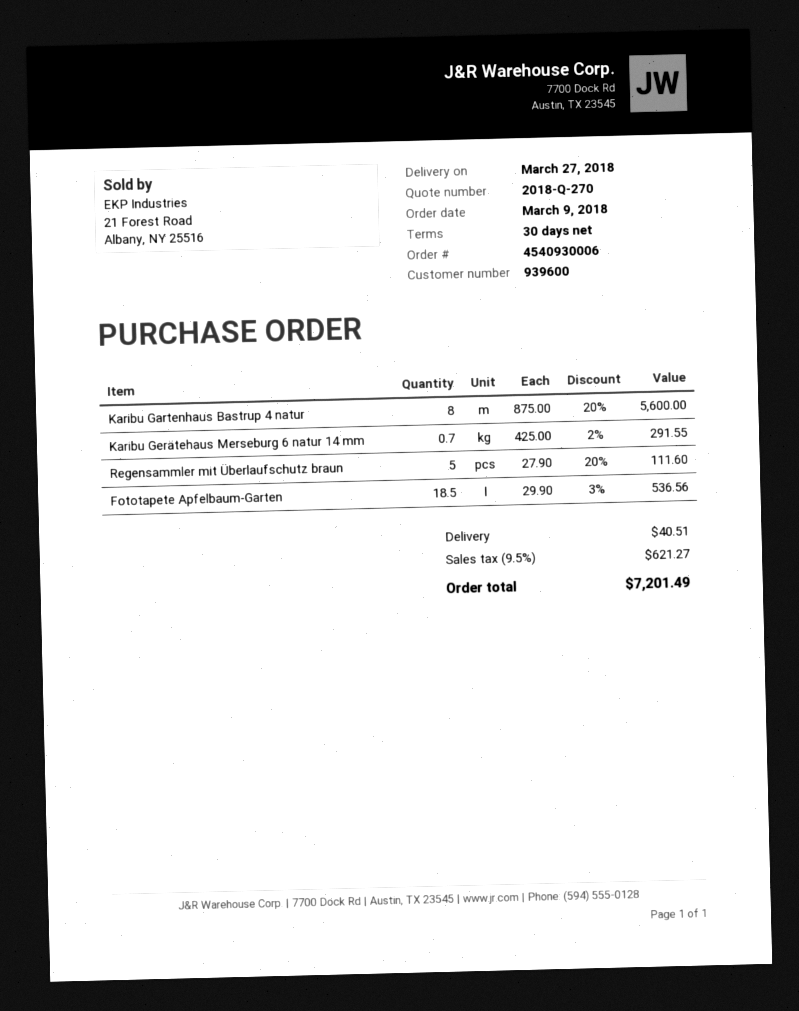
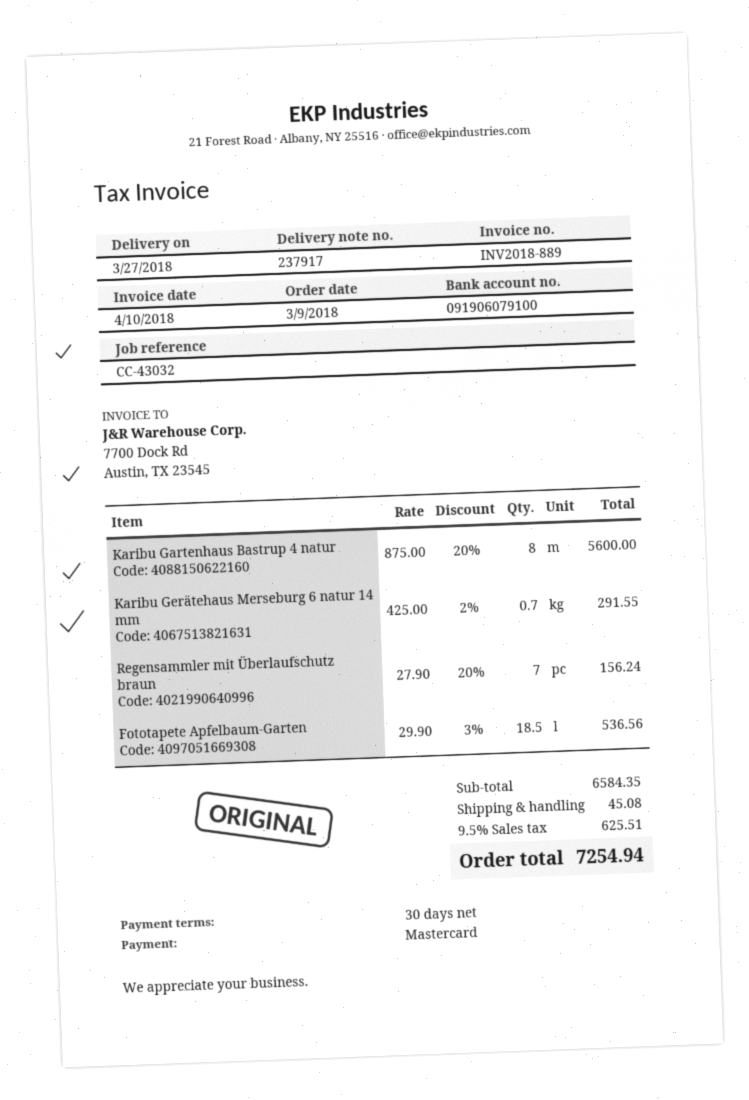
Regensammler mit Überlaufschutz braun: 5 x 27.90 - 20% = 111.60 -> 7 x 27.90 - 20% = 156.24
shipping: 40.51 -> 45.08
tax: 9.5% = 621.27 -> 9.5% = 625.51
total: 7201.49 -> 7254.94

